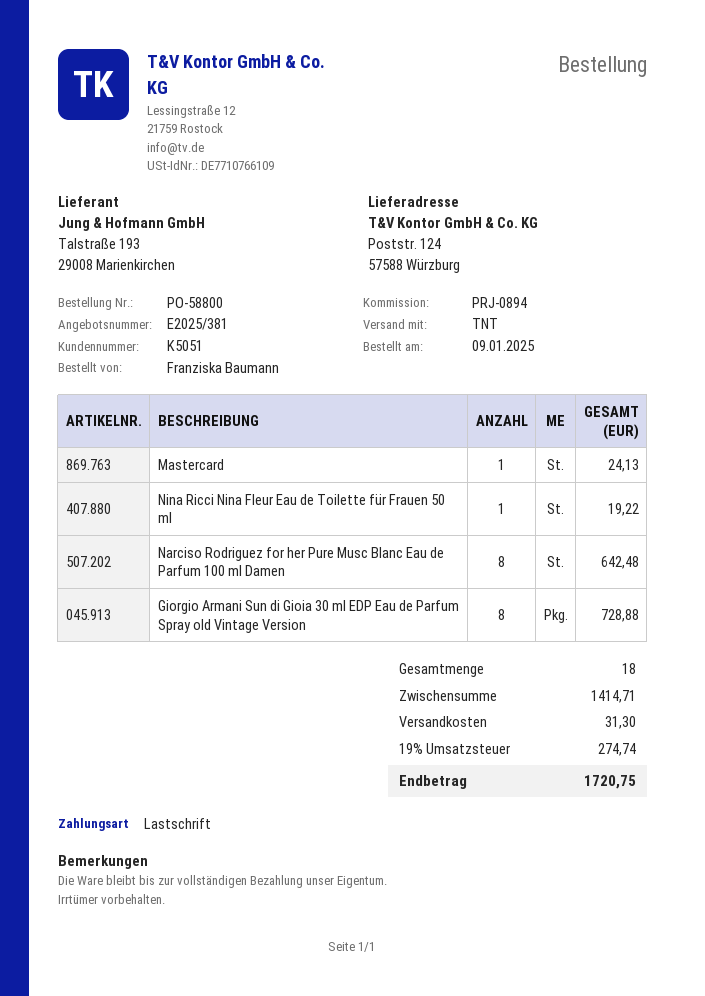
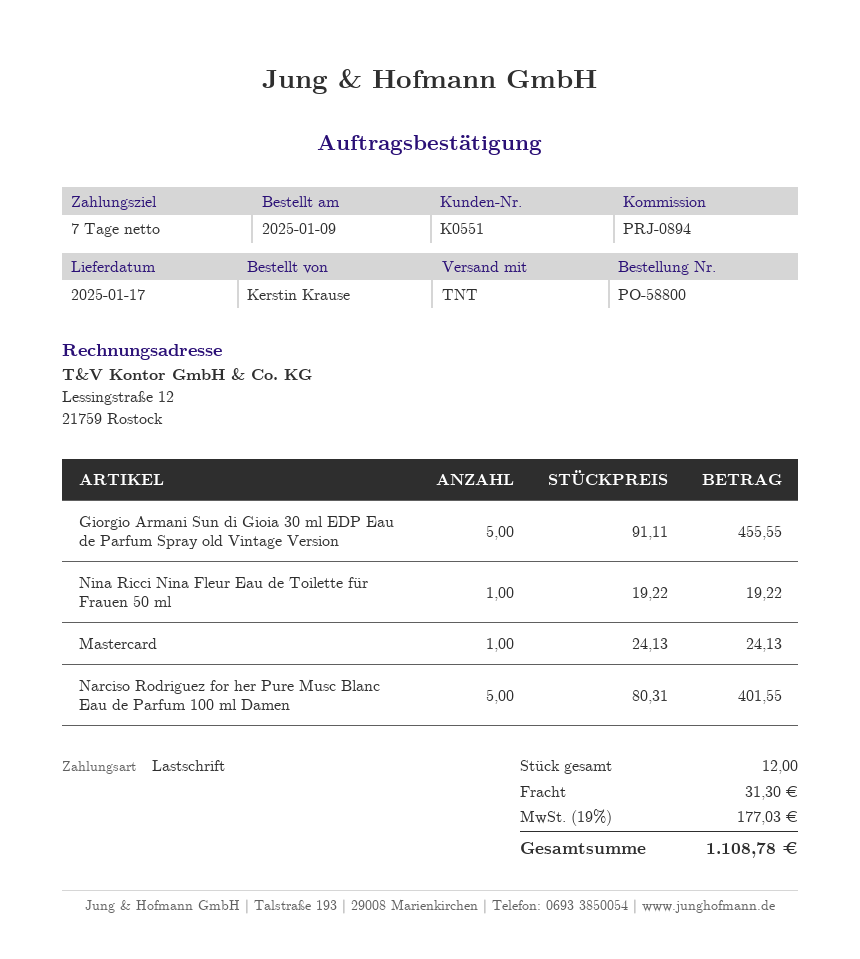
customer number: K5051 -> K0551
ordered by: Franziska Baumann -> Kerstin Krause
Narciso Rodriguez for her Pure Musc Blanc Eau de Parfum 100 ml Damen: 8 for 642.48 -> 5 for 401.55
Giorgio Armani Sun di Gioia 30 ml EDP Eau de Parfum Spray old Vintage Version: 8 for 728.88 -> 5 for 455.55
total quantity: 18 -> 12
tax: 19% = 274.74 -> 19% = 177.03
total: 1720.75 -> 1108.78

